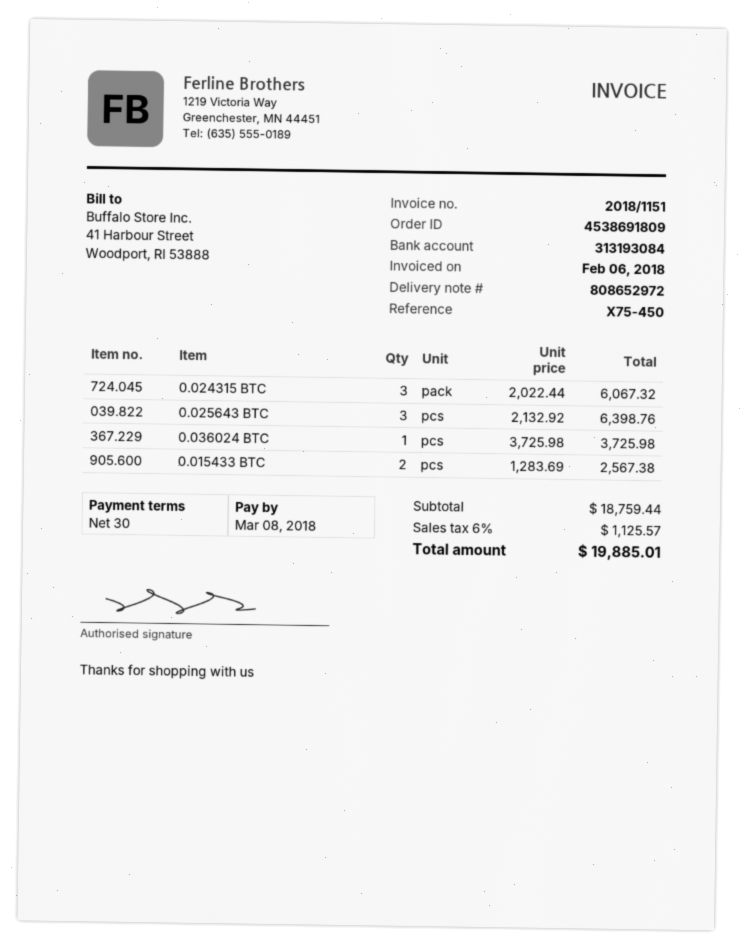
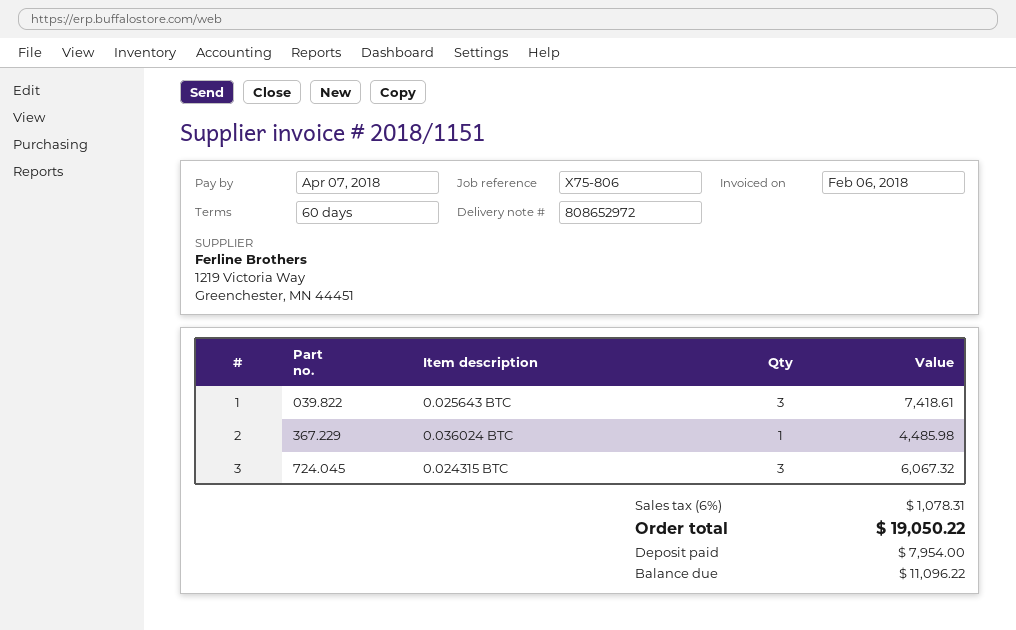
payment terms: 30 days -> 60 days
due date: 2018-03-08 -> 2018-04-07
reference: X75-450 -> X75-806
0.025643 BTC: 3 for 6398.76 -> 3 for 7418.61
0.036024 BTC: 1 for 3725.98 -> 1 for 4485.98
0.015433 BTC: 2 for 2567.38 -> none
tax: 6% = 1125.57 -> 6% = 1078.31
total: 19885.01 -> 19050.22

